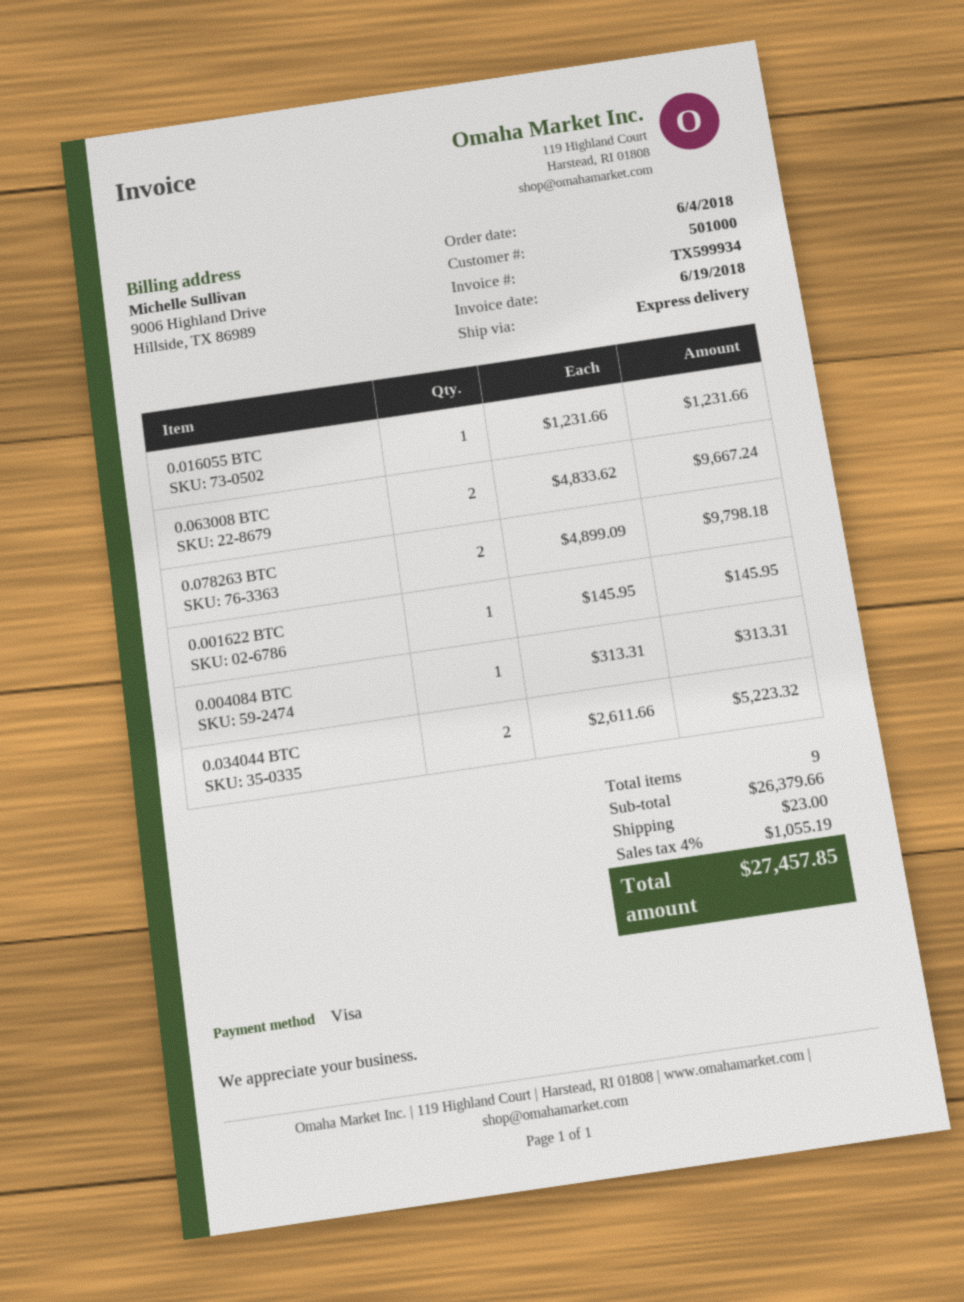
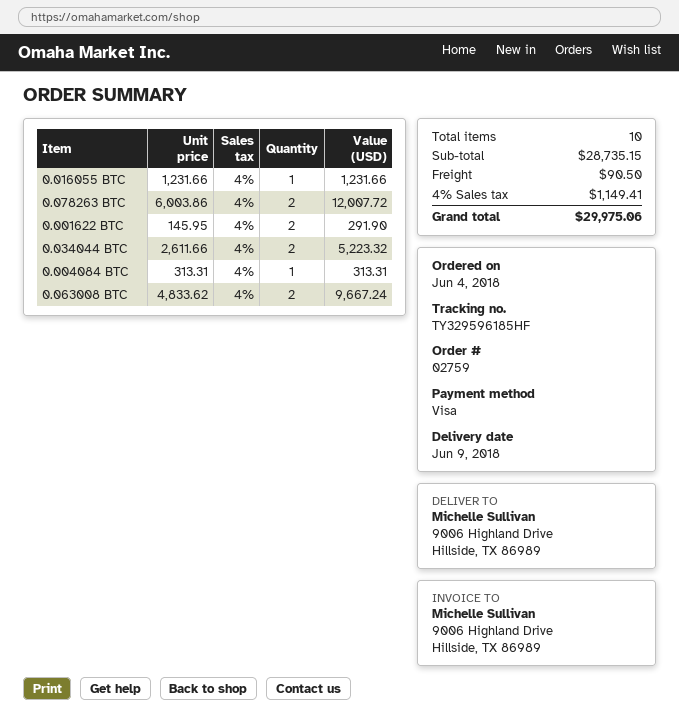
0.078263 BTC: 2 x 4899.09 = 9798.18 -> 2 x 6003.86 = 12007.72
0.001622 BTC: 1 x 145.95 = 145.95 -> 2 x 145.95 = 291.90
total quantity: 9 -> 10
subtotal: 26379.66 -> 28735.15
shipping: 23.00 -> 90.50
tax: 4% = 1055.19 -> 4% = 1149.41
total: 27457.85 -> 29975.06

